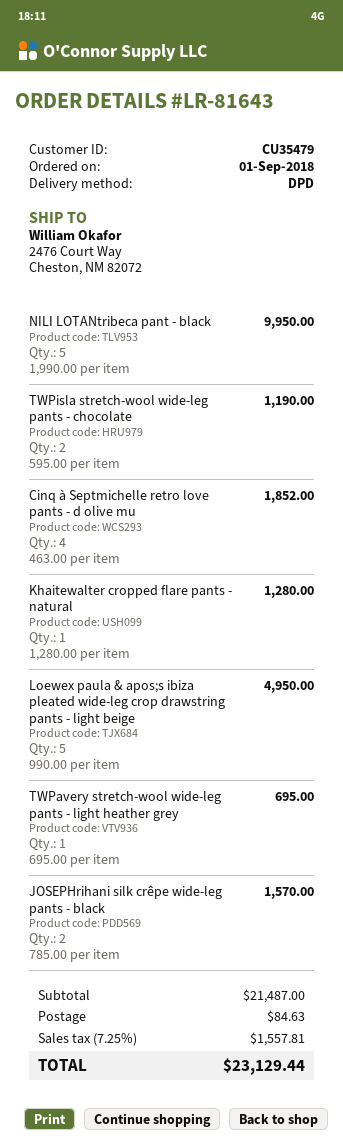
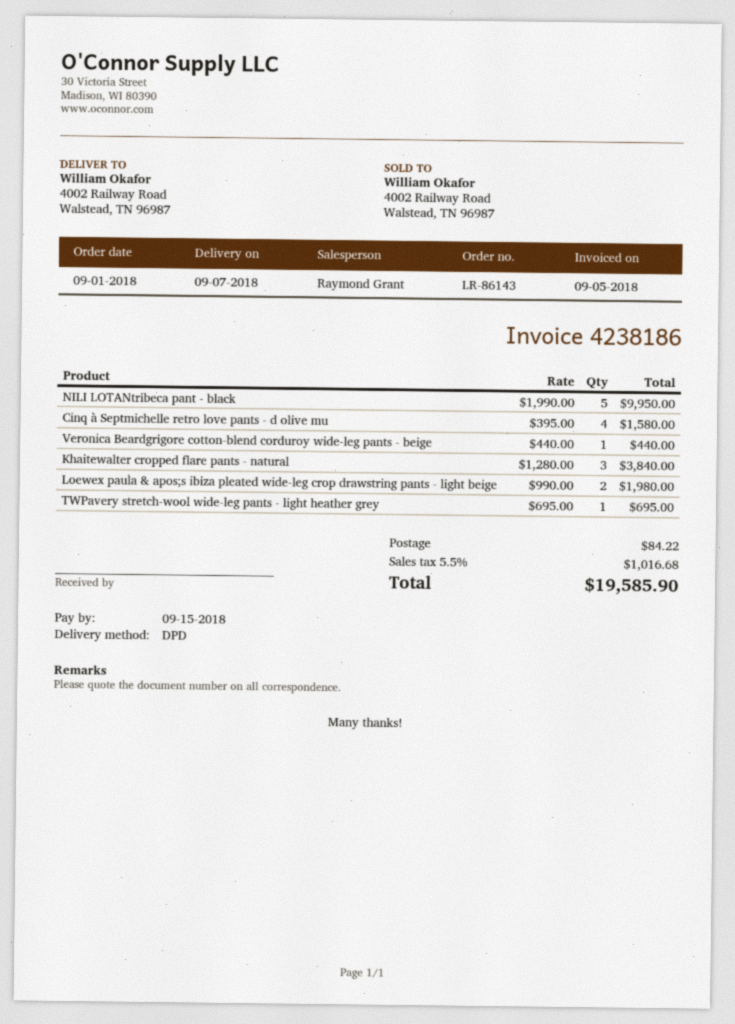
order number: LR-81643 -> LR-86143
ship to: 2476 Court Way, Cheston, NM 82072 -> 4002 Railway Road, Walstead, TN 96987
TWPisla stretch-wool wide-leg pants - chocolate: 2 x 595.00 = 1190.00 -> none
Cinq à Septmichelle retro love pants - d olive mu: 4 x 463.00 = 1852.00 -> 4 x 395.00 = 1580.00
Khaitewalter cropped flare pants - natural: 1 x 1280.00 = 1280.00 -> 3 x 1280.00 = 3840.00
Loewex paula & apos;s ibiza pleated wide-leg crop drawstring pants - light beige: 5 x 990.00 = 4950.00 -> 2 x 990.00 = 1980.00
JOSEPHrihani silk crêpe wide-leg pants - black: 2 x 785.00 = 1570.00 -> none
Veronica Beardgrigore cotton-blend corduroy wide-leg pants - beige: none -> 1 x 440.00 = 440.00
shipping: 84.63 -> 84.22
tax: 7.25% = 1557.81 -> 5.5% = 1016.68
total: 23129.44 -> 19585.90

